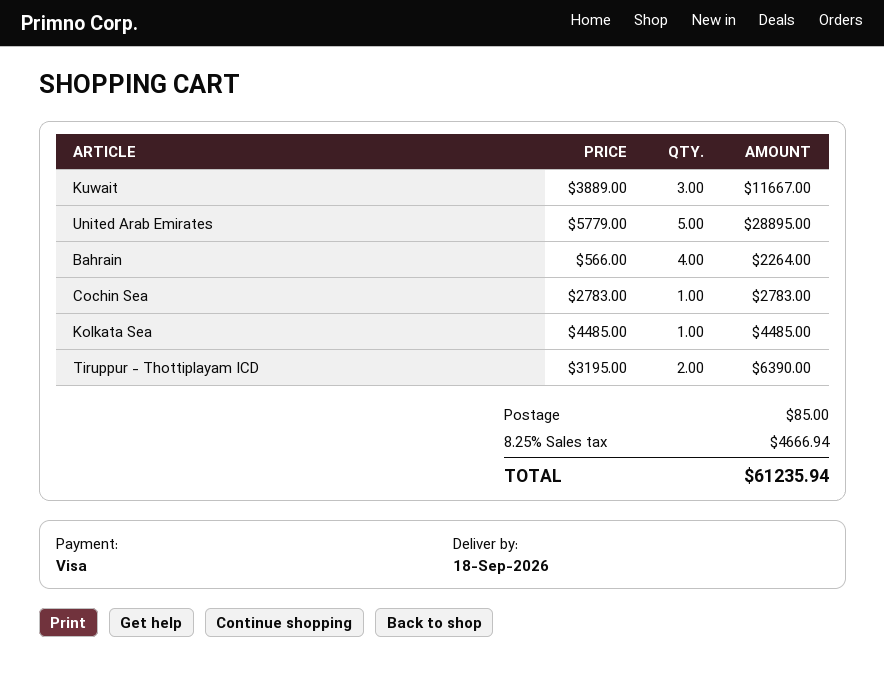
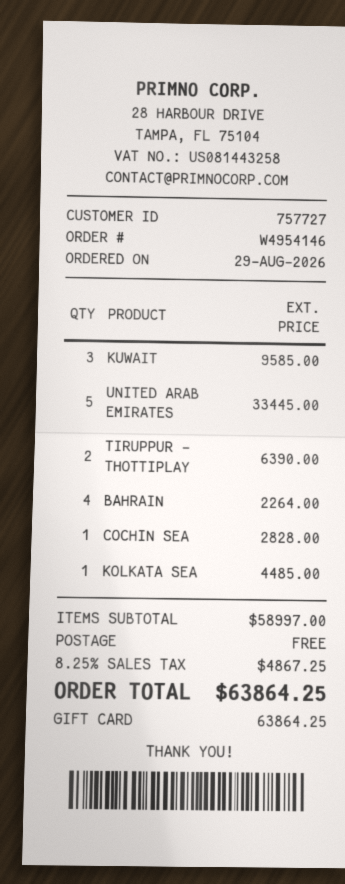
payment method: Visa -> gift card
Kuwait: 3 for 11667.00 -> 3 for 9585.00
United Arab Emirates: 5 for 28895.00 -> 5 for 33445.00
Cochin Sea: 1 for 2783.00 -> 1 for 2828.00
shipping: 85.00 -> 0.00
tax: 8.25% = 4666.94 -> 8.25% = 4867.25
total: 61235.94 -> 63864.25

